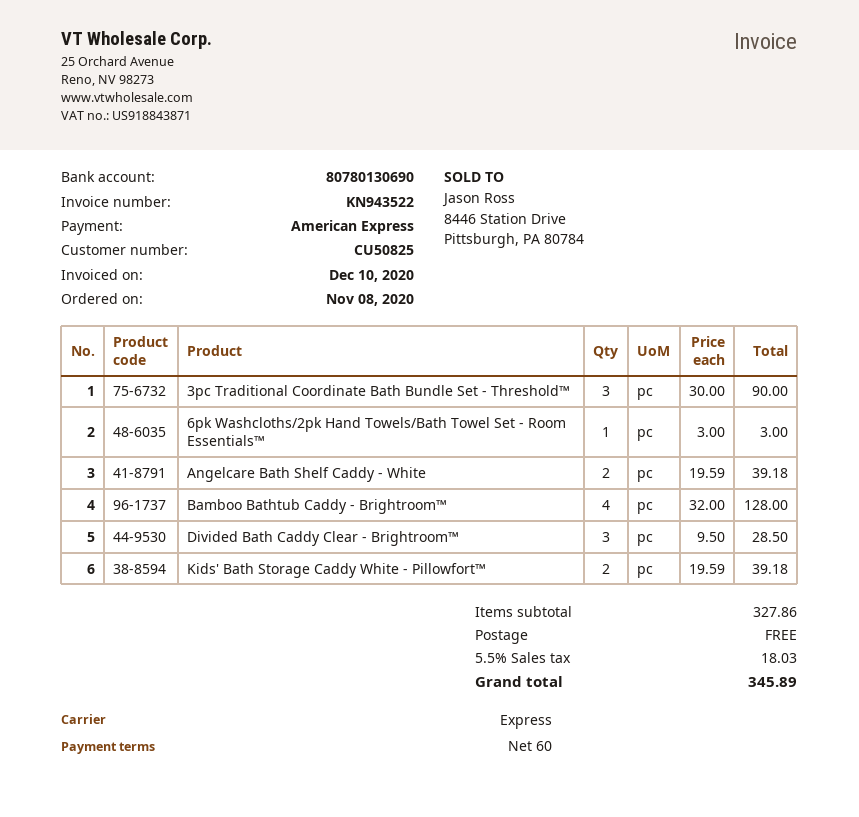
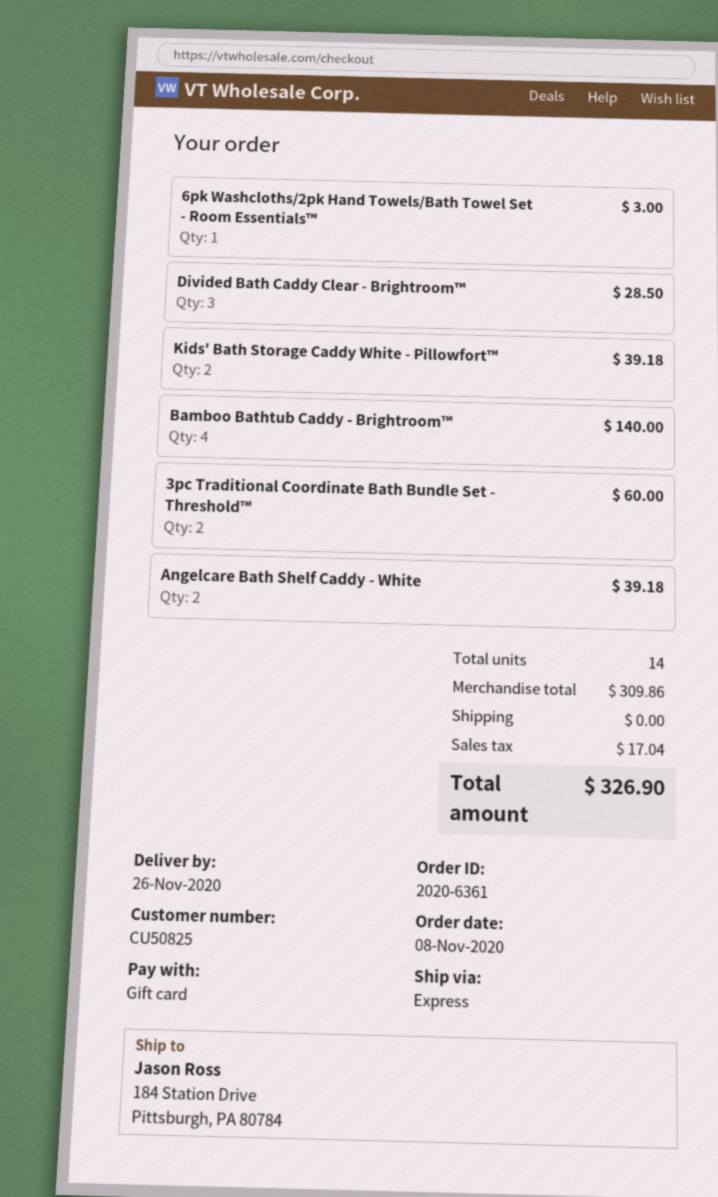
payment method: American Express -> gift card
3pc Traditional Coordinate Bath Bundle Set - Threshold™: 3 for 90.00 -> 2 for 60.00
Bamboo Bathtub Caddy - Brightroom™: 4 for 128.00 -> 4 for 140.00
subtotal: 327.86 -> 309.86
tax: 18.03 -> 17.04
total: 345.89 -> 326.90

